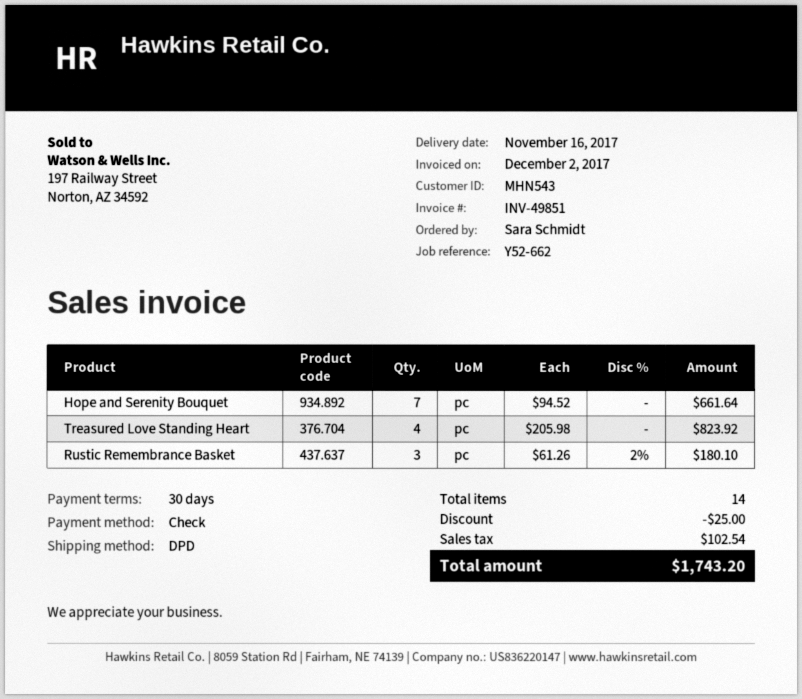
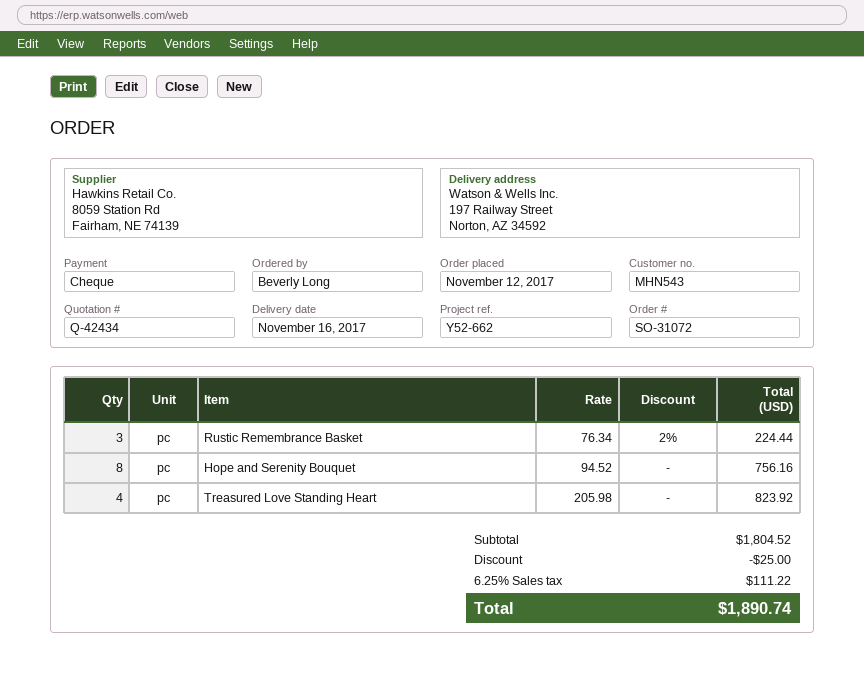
ordered by: Sara Schmidt -> Beverly Long
Hope and Serenity Bouquet: 7 x 94.52 = 661.64 -> 8 x 94.52 = 756.16
Rustic Remembrance Basket: 3 x 61.26 - 2% = 180.10 -> 3 x 76.34 - 2% = 224.44
tax: 102.54 -> 111.22
total: 1743.20 -> 1890.74

